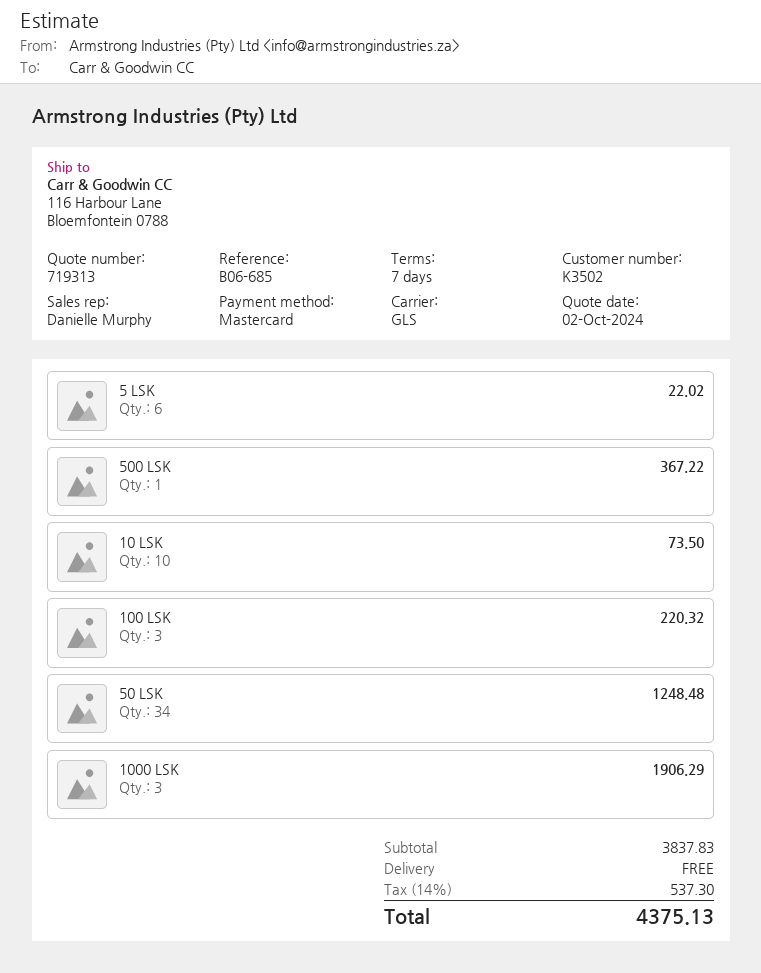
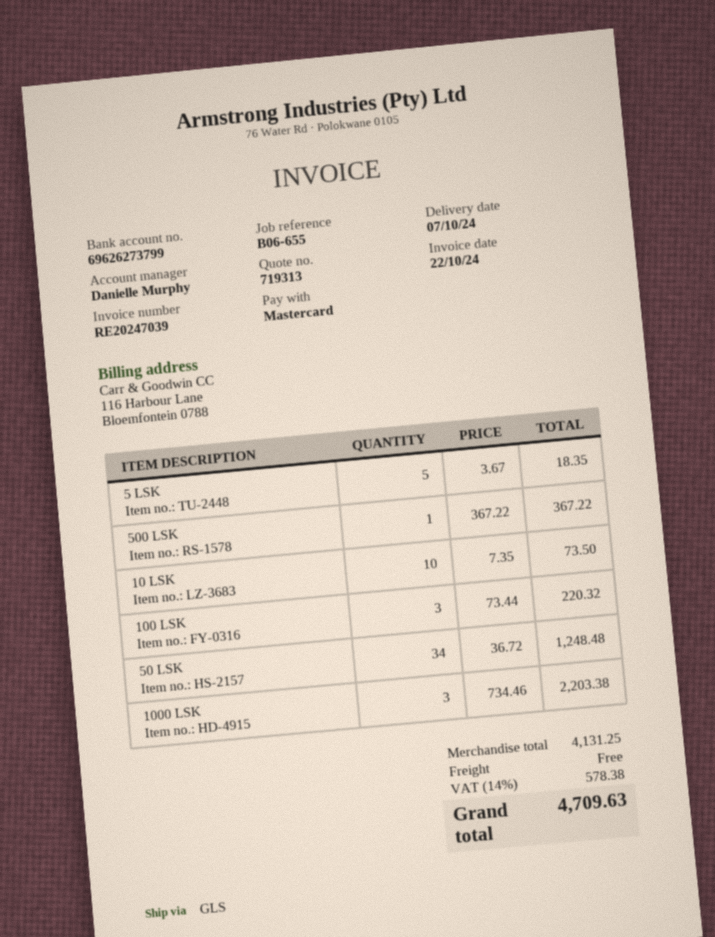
reference: B06-685 -> B06-655
5 LSK: 6 for 22.02 -> 5 for 18.35
1000 LSK: 3 for 1906.29 -> 3 for 2203.38
subtotal: 3837.83 -> 4131.25
tax: 14% = 537.30 -> 14% = 578.38
total: 4375.13 -> 4709.63

